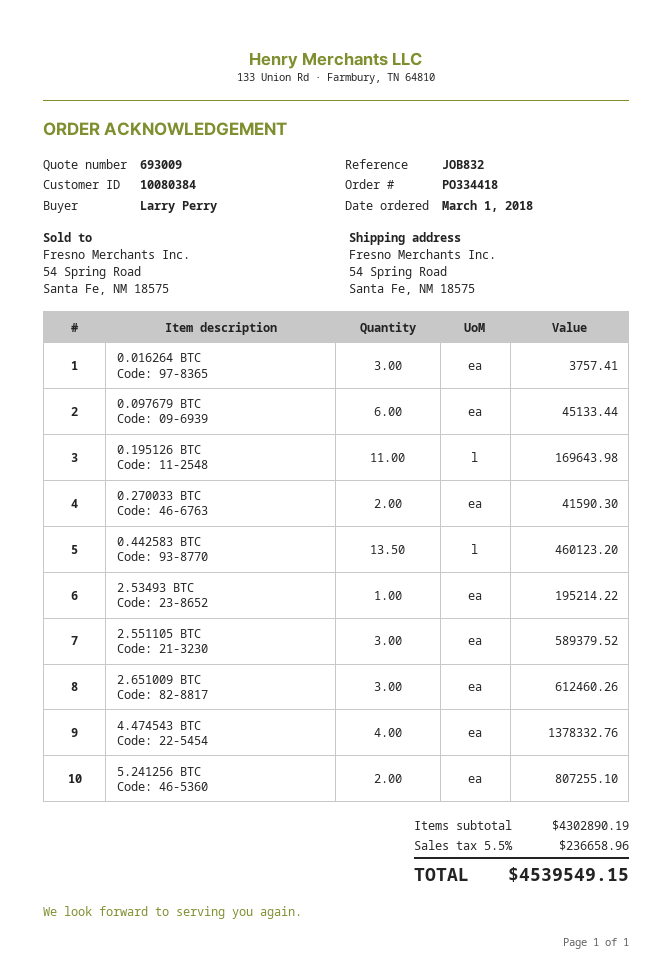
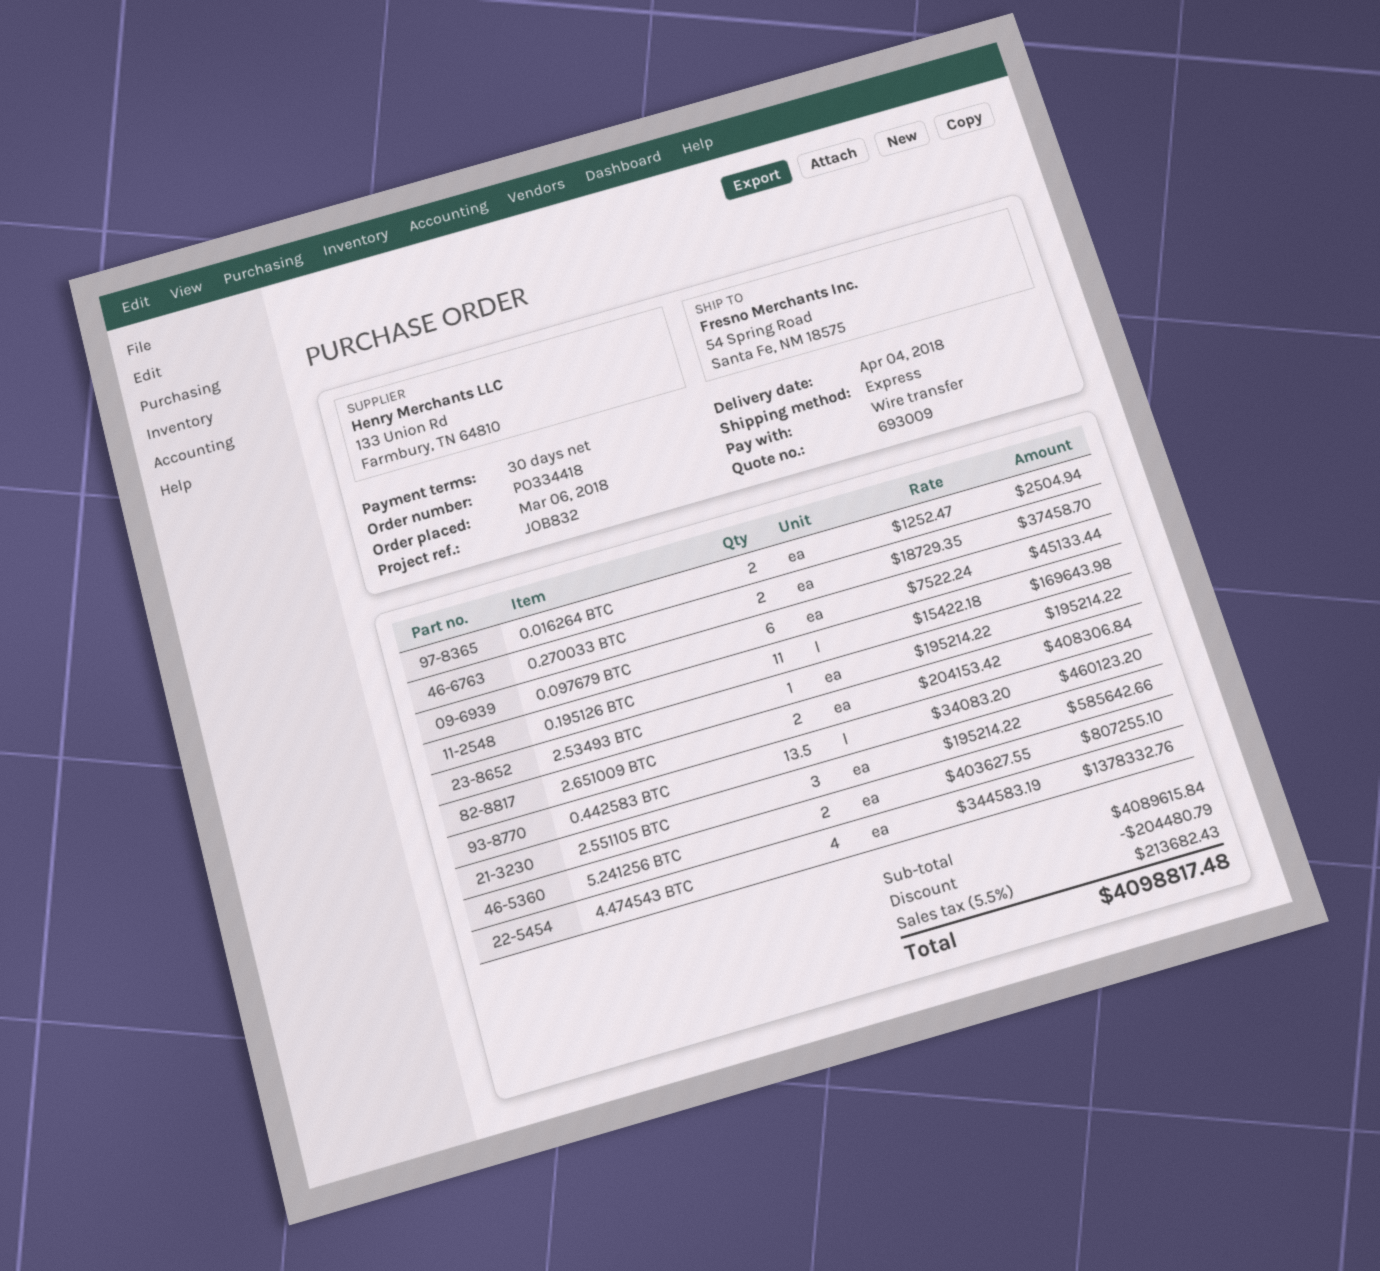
order date: 2018-03-01 -> 2018-03-06
0.016264 BTC: 3 for 3757.41 -> 2 for 2504.94
0.270033 BTC: 2 for 41590.30 -> 2 for 37458.70
2.551105 BTC: 3 for 589379.52 -> 3 for 585642.66
2.651009 BTC: 3 for 612460.26 -> 2 for 408306.84
subtotal: 4302890.19 -> 4089615.84
discount: none -> 204480.79
tax: 5.5% = 236658.96 -> 5.5% = 213682.43
total: 4539549.15 -> 4098817.48

